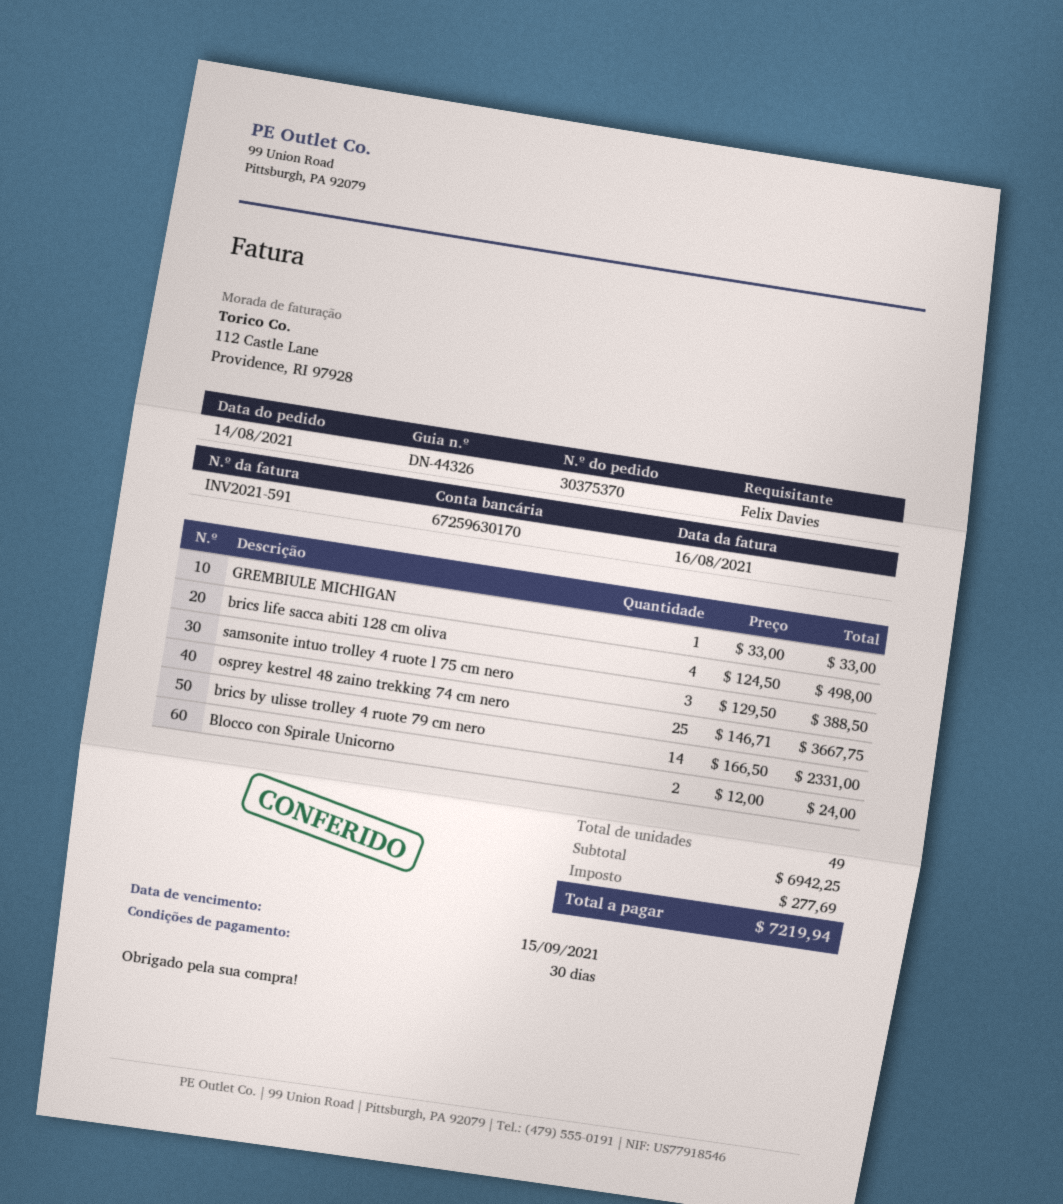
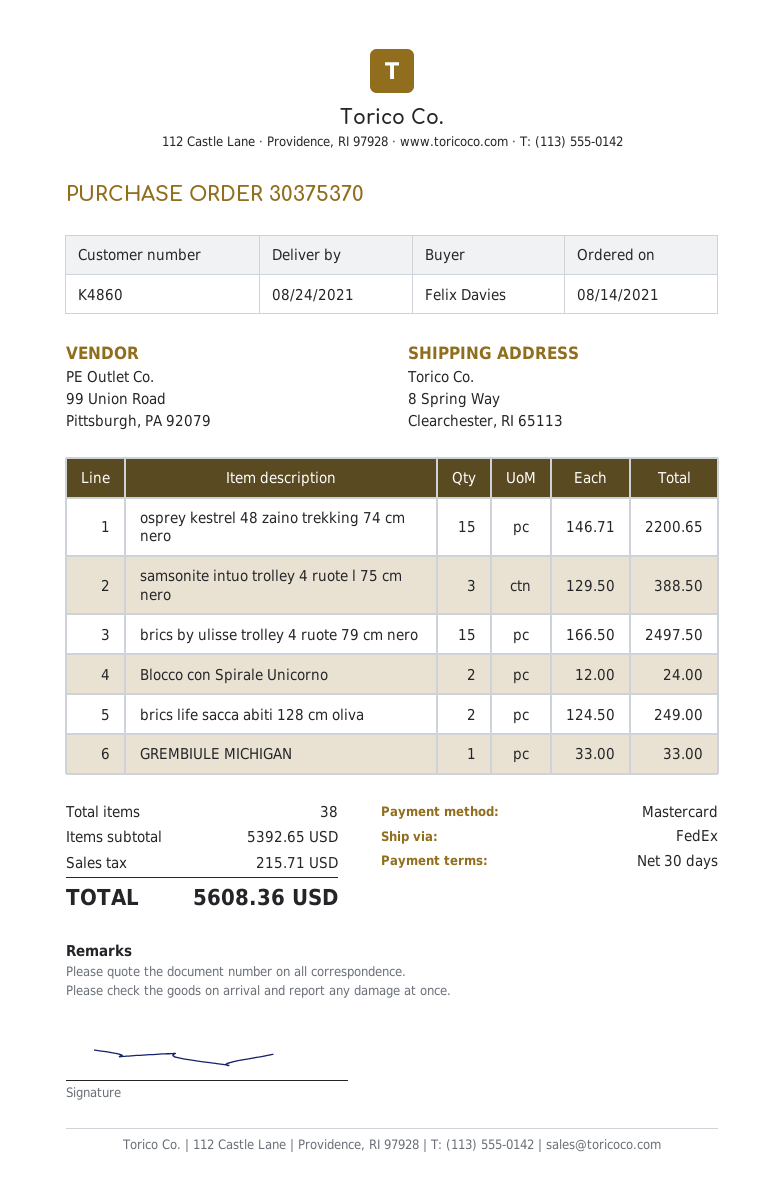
brics life sacca abiti 128 cm oliva: 4 x 124.50 = 498.00 -> 2 x 124.50 = 249.00
osprey kestrel 48 zaino trekking 74 cm nero: 25 x 146.71 = 3667.75 -> 15 x 146.71 = 2200.65
brics by ulisse trolley 4 ruote 79 cm nero: 14 x 166.50 = 2331.00 -> 15 x 166.50 = 2497.50
total quantity: 49 -> 38
subtotal: 6942.25 -> 5392.65
tax: 277.69 -> 215.71
total: 7219.94 -> 5608.36

